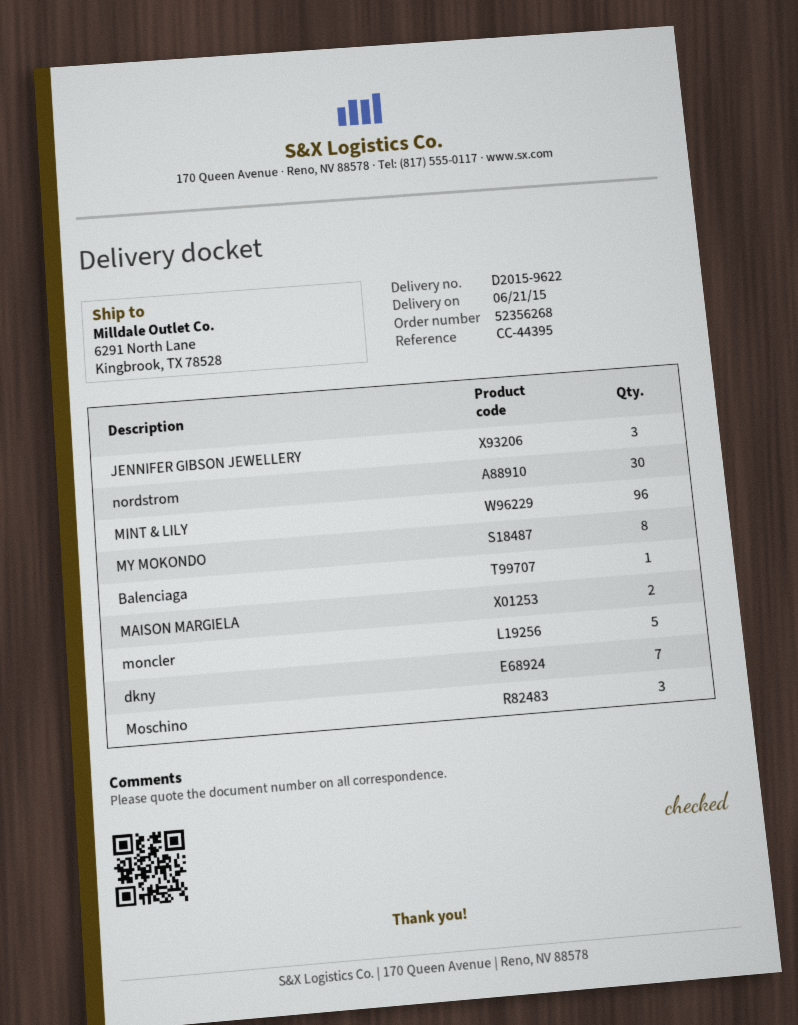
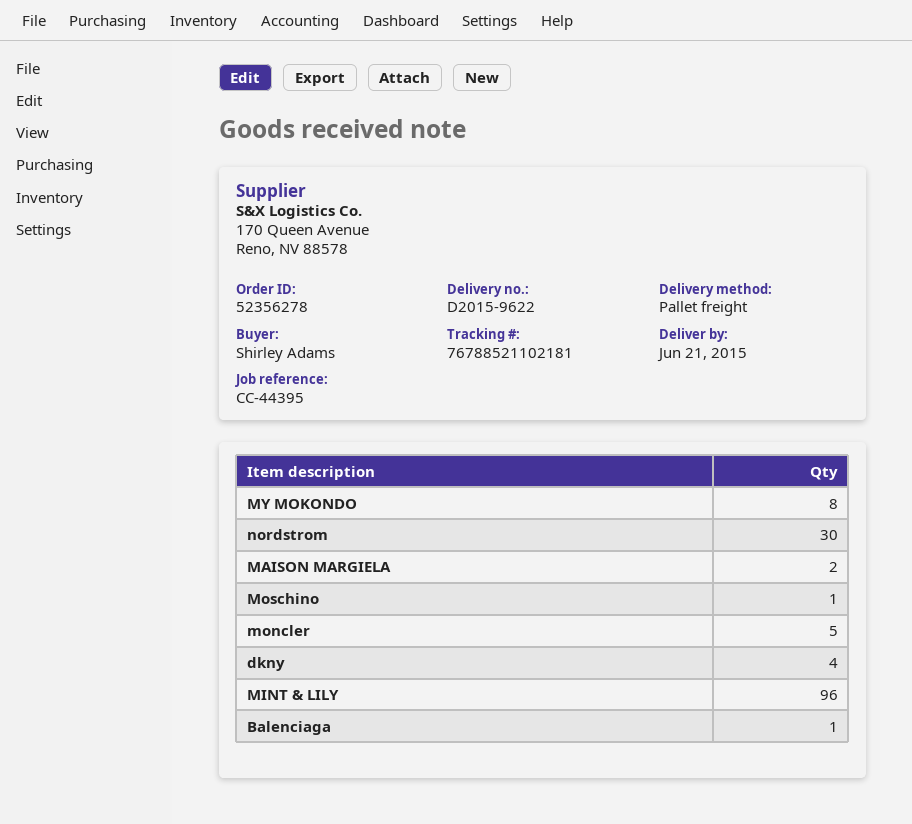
order number: 52356268 -> 52356278
JENNIFER GIBSON JEWELLERY: 3 -> none
dkny: 7 -> 4
Moschino: 3 -> 1

